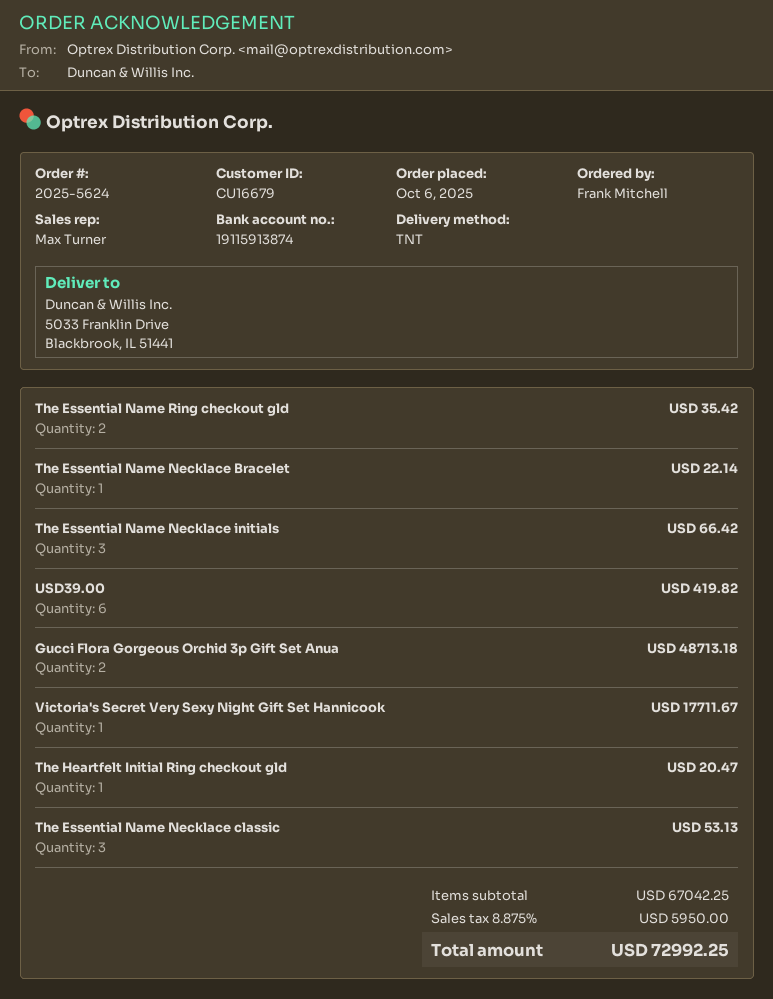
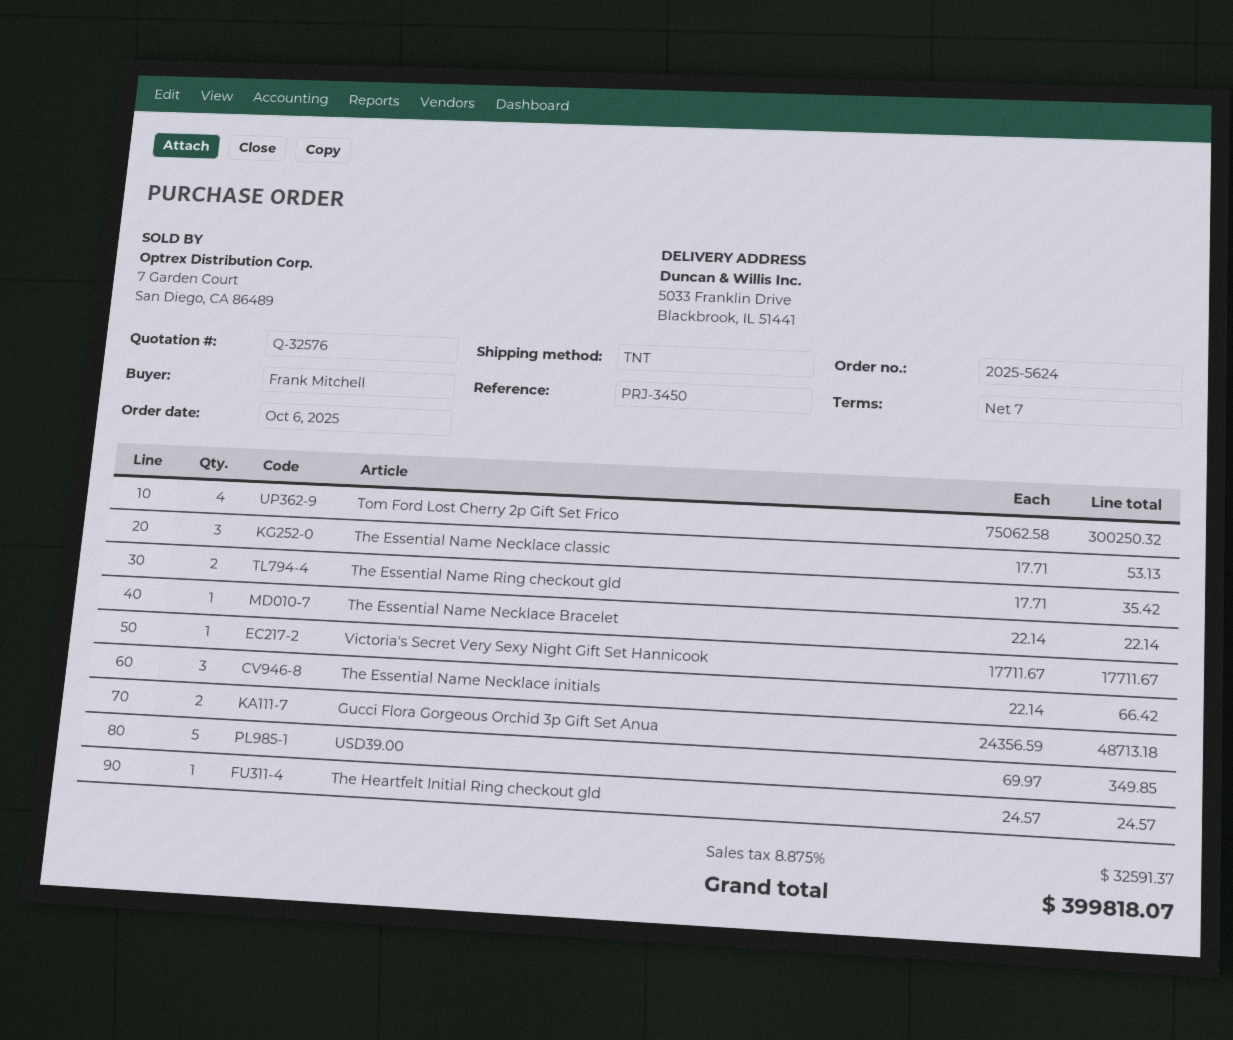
USD39.00: 6 for 419.82 -> 5 for 349.85
The Heartfelt Initial Ring checkout gld: 1 for 20.47 -> 1 for 24.57
Tom Ford Lost Cherry 2p Gift Set Frico: none -> 4 for 300250.32
tax: 8.875% = 5950.00 -> 8.875% = 32591.37
total: 72992.25 -> 399818.07

